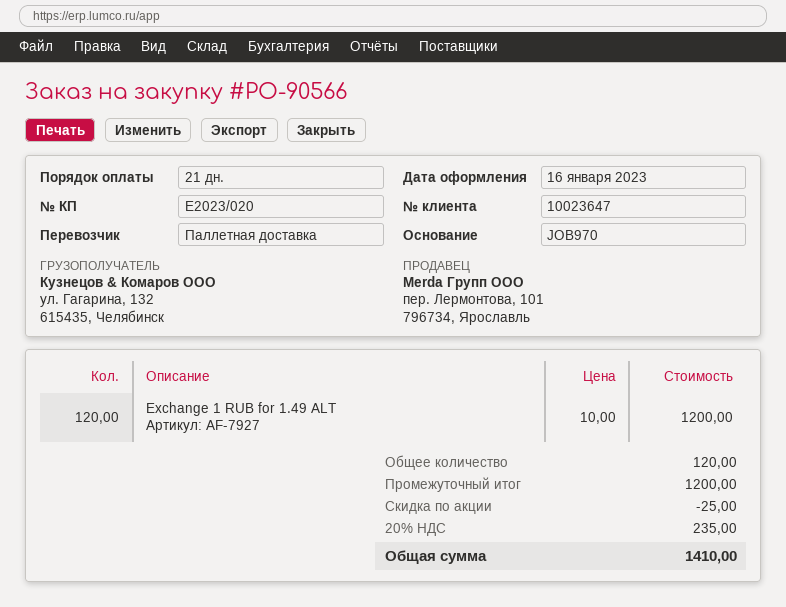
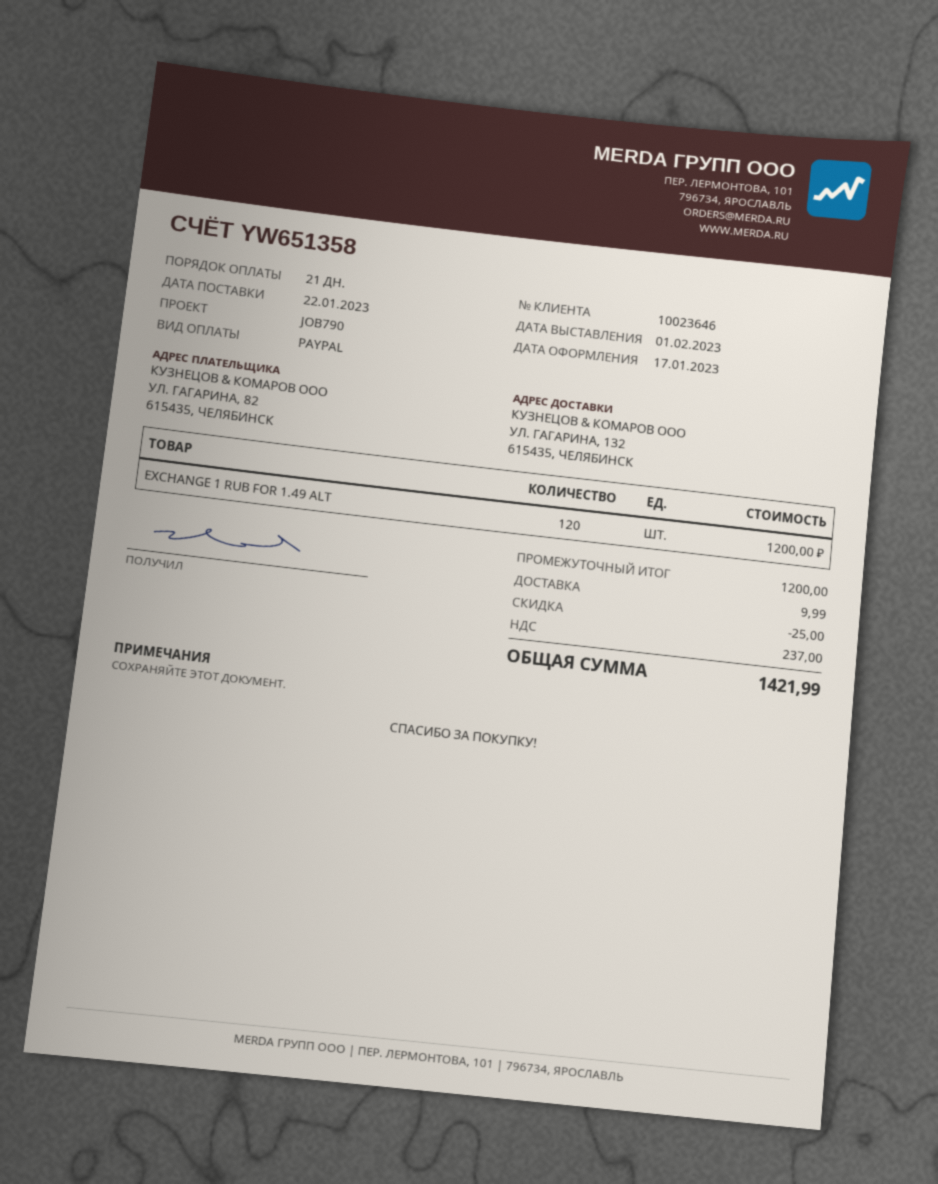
order date: 2023-01-16 -> 2023-01-17
customer number: 10023647 -> 10023646
reference: JOB970 -> JOB790
shipping: none -> 9.99
tax: 235.00 -> 237.00
total: 1410.00 -> 1421.99

